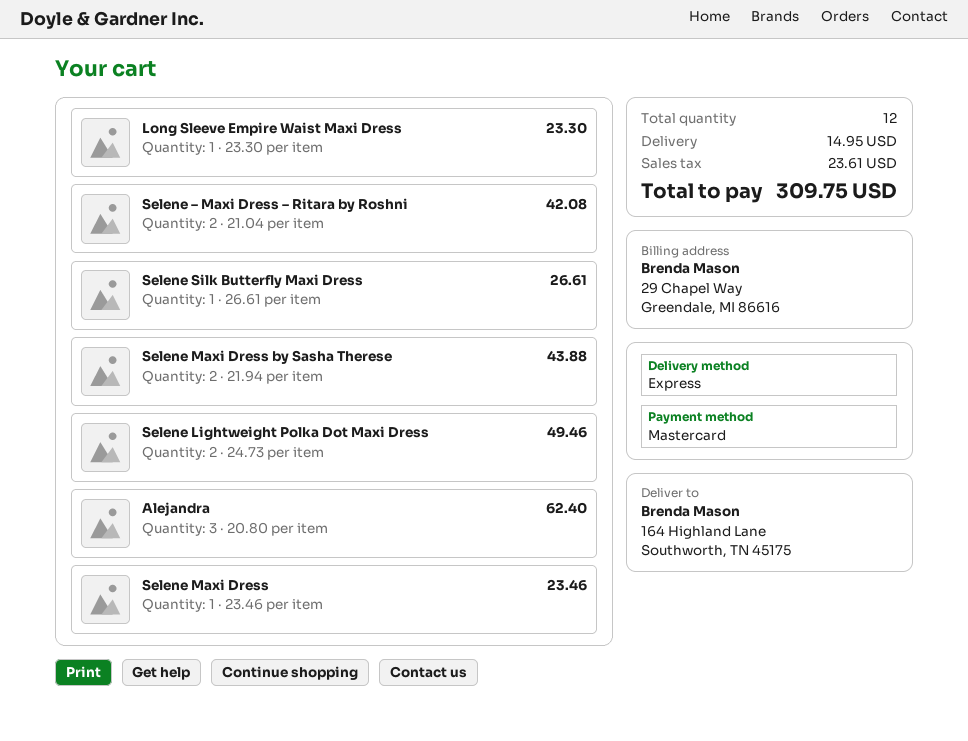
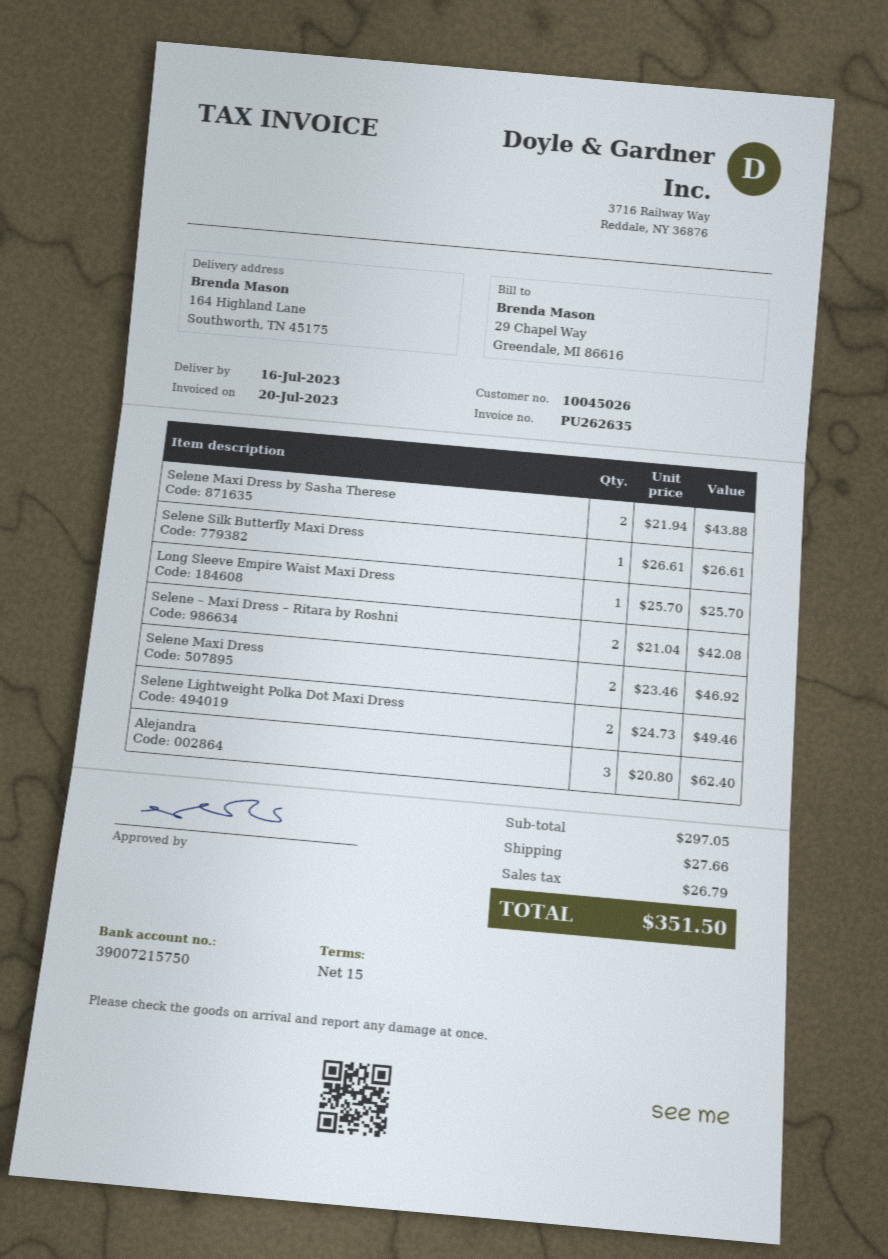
Long Sleeve Empire Waist Maxi Dress: 1 x 23.30 = 23.30 -> 1 x 25.70 = 25.70
Selene Maxi Dress: 1 x 23.46 = 23.46 -> 2 x 23.46 = 46.92
shipping: 14.95 -> 27.66
tax: 23.61 -> 26.79
total: 309.75 -> 351.50

